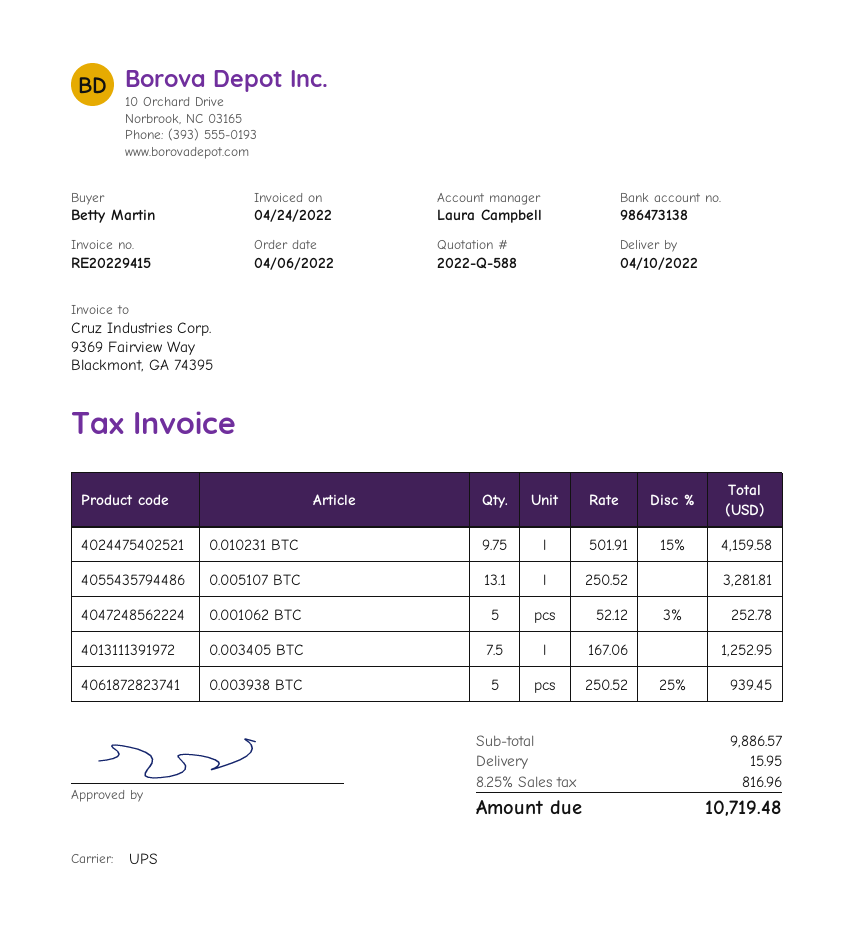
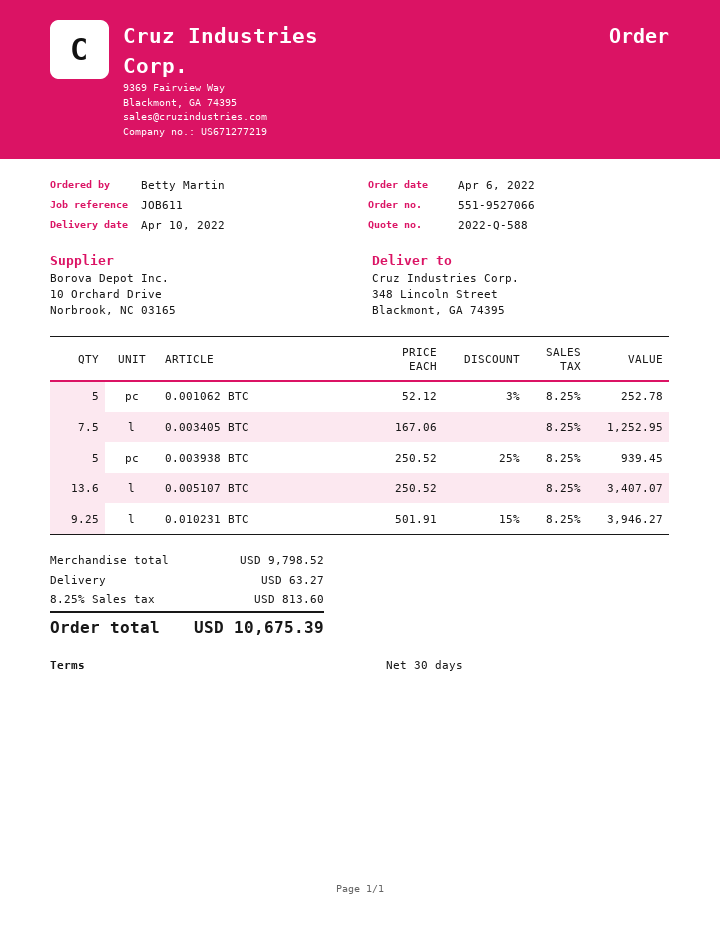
0.010231 BTC: 9.75 x 501.91 - 15% = 4159.58 -> 9.25 x 501.91 - 15% = 3946.27
0.005107 BTC: 13.1 x 250.52 = 3281.81 -> 13.6 x 250.52 = 3407.07
subtotal: 9886.57 -> 9798.52
shipping: 15.95 -> 63.27
tax: 8.25% = 816.96 -> 8.25% = 813.60
total: 10719.48 -> 10675.39

